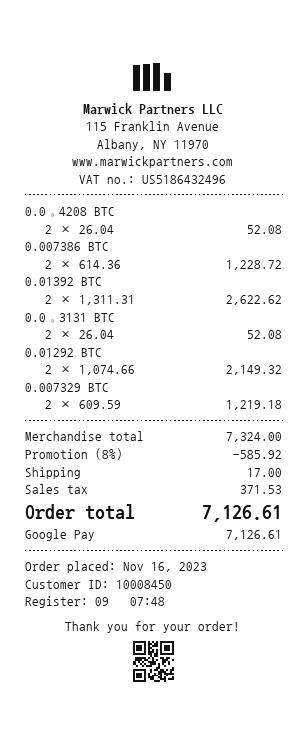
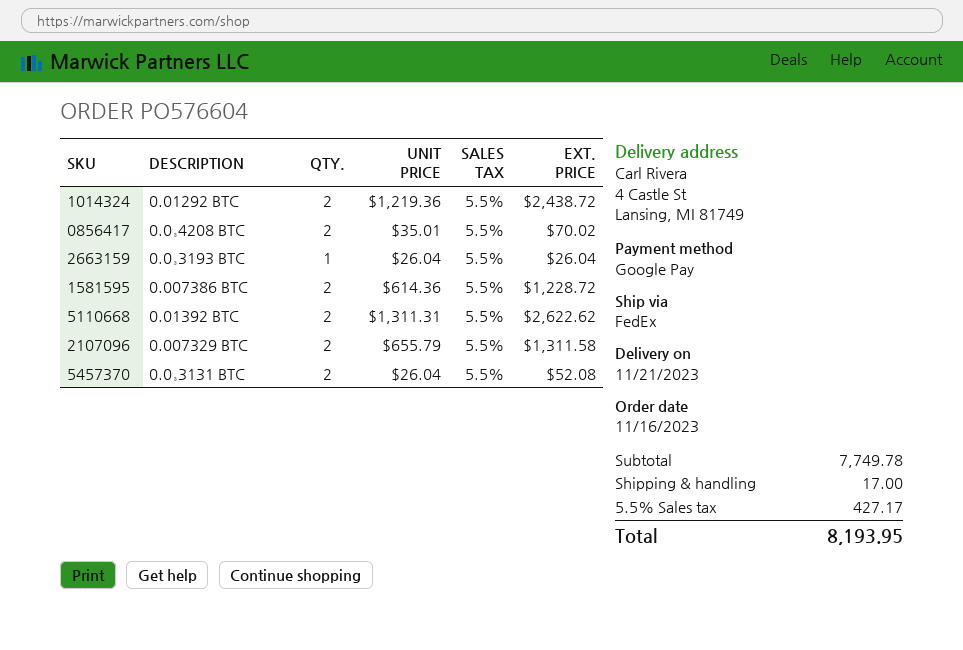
0.0₃4208 BTC: 2 x 26.04 = 52.08 -> 2 x 35.01 = 70.02
0.01292 BTC: 2 x 1074.66 = 2149.32 -> 2 x 1219.36 = 2438.72
0.007329 BTC: 2 x 609.59 = 1219.18 -> 2 x 655.79 = 1311.58
0.0₃3193 BTC: none -> 1 x 26.04 = 26.04
subtotal: 7324.00 -> 7749.78
discount: 8% = 585.92 -> none
tax: 371.53 -> 427.17
total: 7126.61 -> 8193.95

